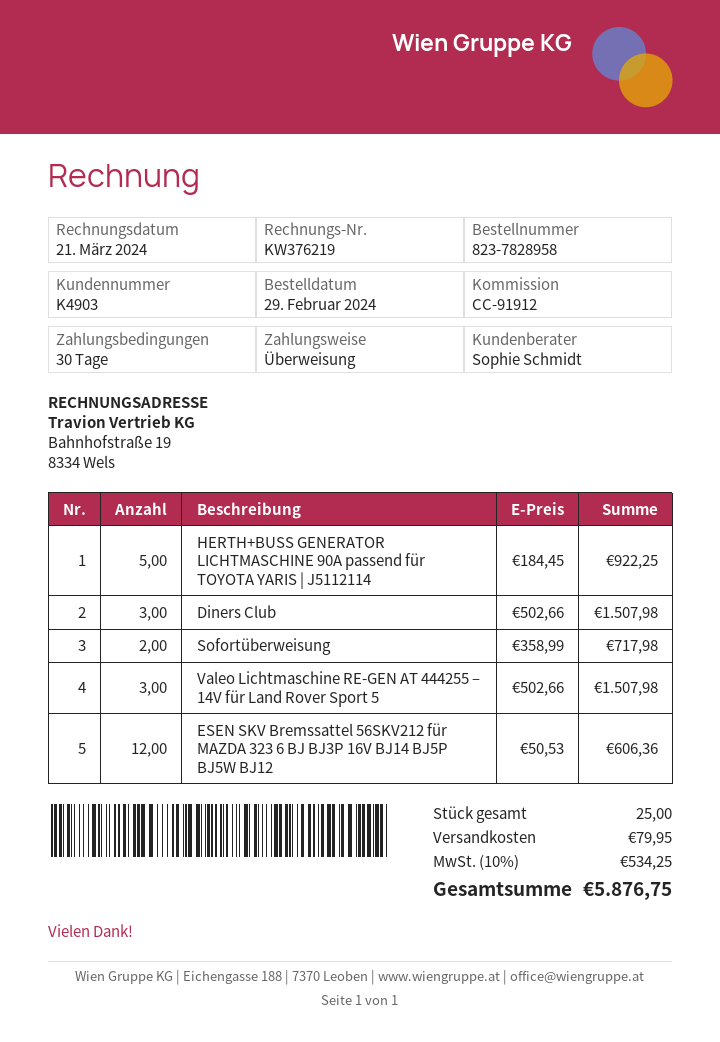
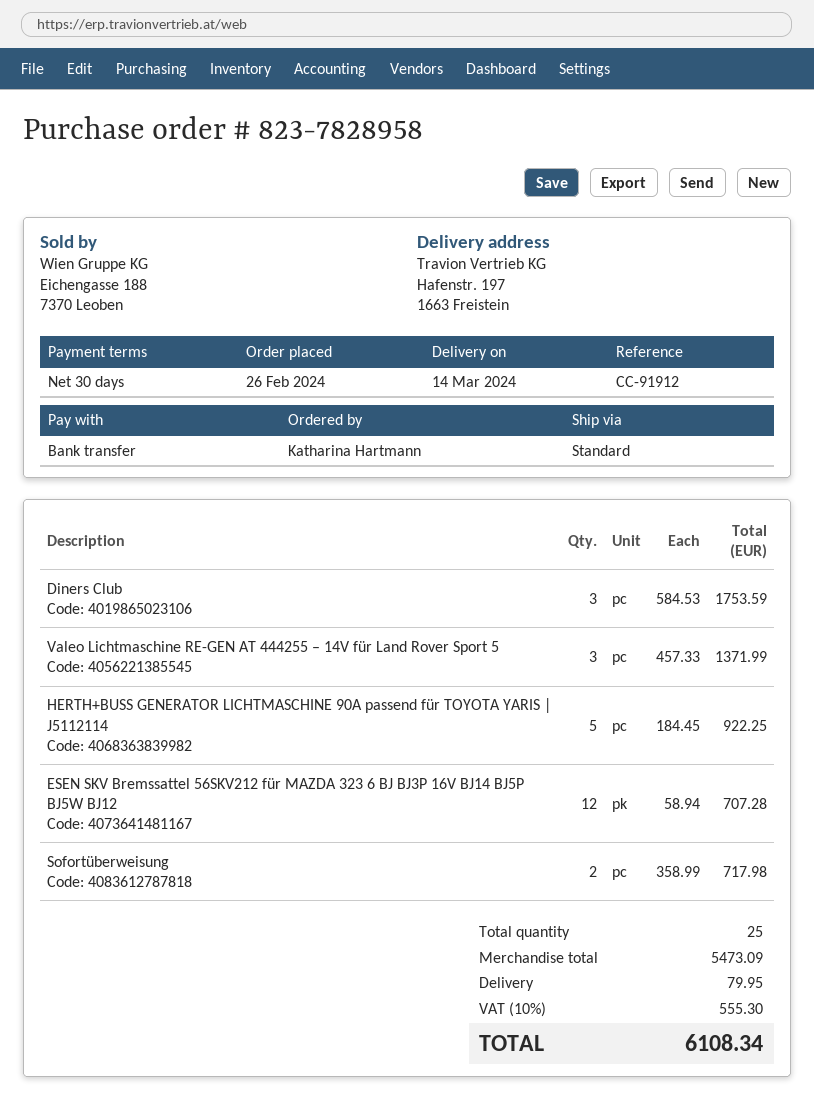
order date: 2024-02-29 -> 2024-02-26
Diners Club: 3 x 502.66 = 1507.98 -> 3 x 584.53 = 1753.59
Valeo Lichtmaschine RE-GEN AT 444255 – 14V für Land Rover Sport 5: 3 x 502.66 = 1507.98 -> 3 x 457.33 = 1371.99
ESEN SKV Bremssattel 56SKV212 für MAZDA 323 6 BJ BJ3P 16V BJ14 BJ5P BJ5W BJ12: 12 x 50.53 = 606.36 -> 12 x 58.94 = 707.28
tax: 10% = 534.25 -> 10% = 555.30
total: 5876.75 -> 6108.34

